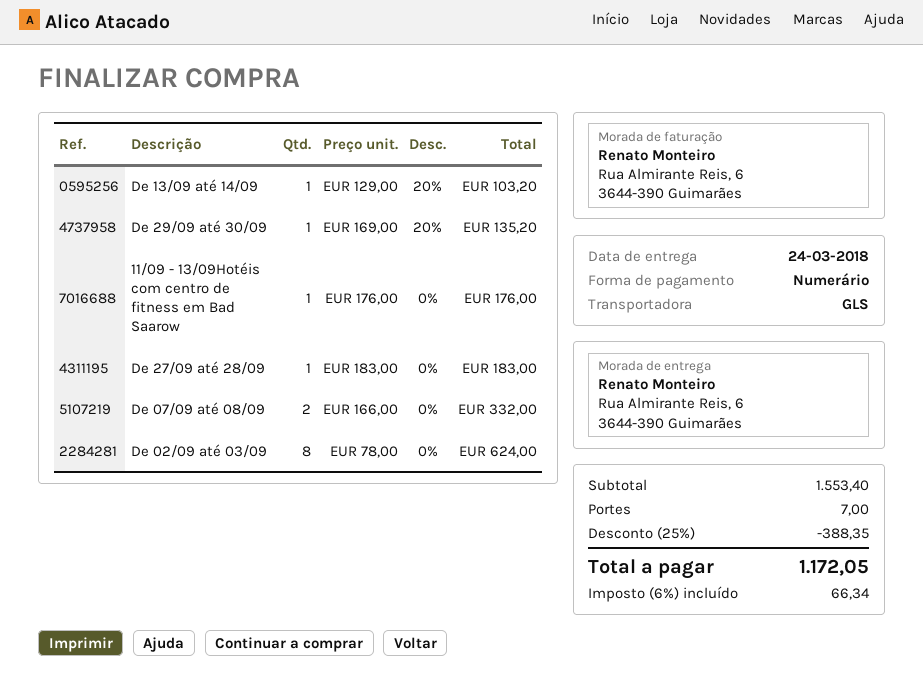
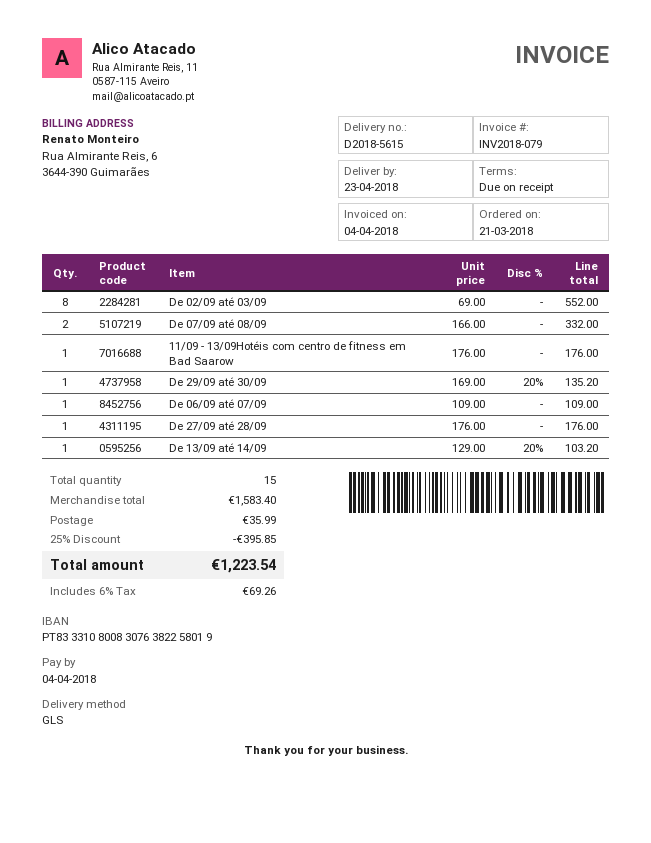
delivery date: 2018-03-24 -> 2018-04-23
De 27/09 até 28/09: 1 x 183.00 = 183.00 -> 1 x 176.00 = 176.00
De 02/09 até 03/09: 8 x 78.00 = 624.00 -> 8 x 69.00 = 552.00
De 06/09 até 07/09: none -> 1 x 109.00 = 109.00
subtotal: 1553.40 -> 1583.40
discount: 25% = 388.35 -> 25% = 395.85
shipping: 7.00 -> 35.99
tax: 6% = 66.34 -> 6% = 69.26
total: 1172.05 -> 1223.54

